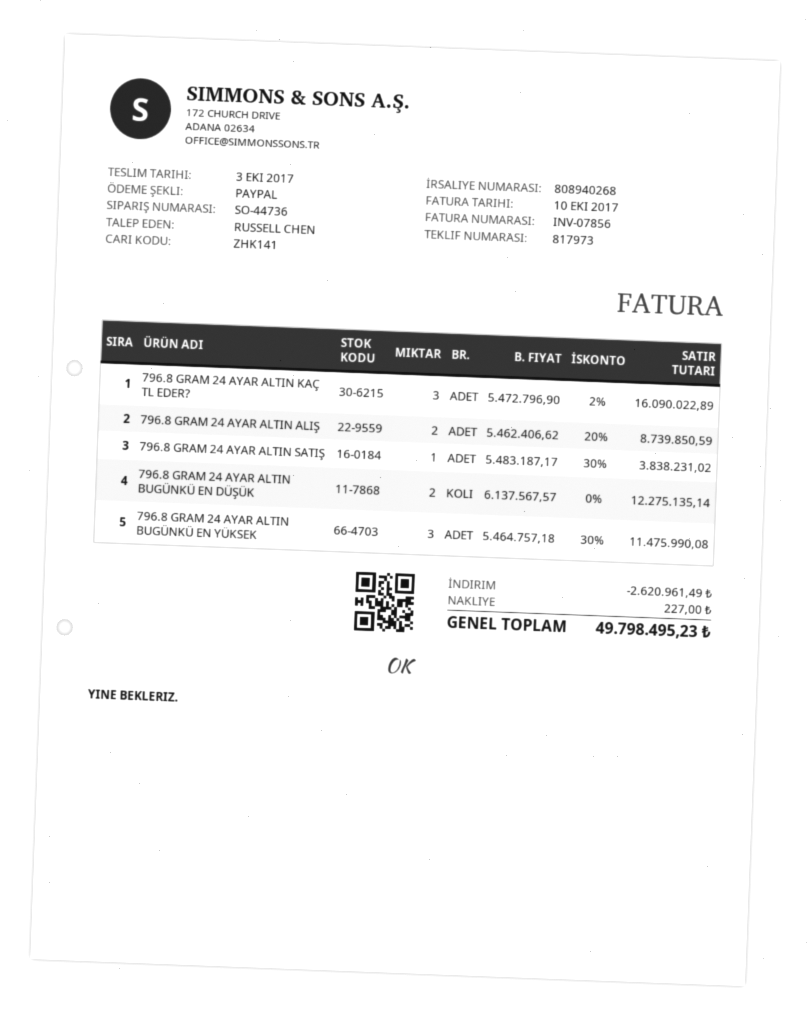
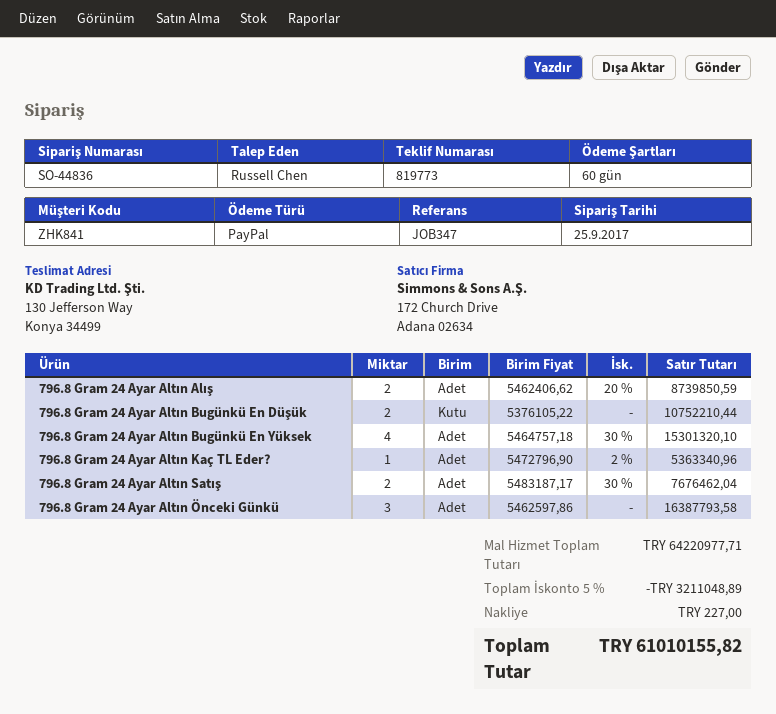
quote number: 817973 -> 819773
order number: SO-44736 -> SO-44836
customer number: ZHK141 -> ZHK841
796.8 GRAM 24 AYAR ALTIN KAÇ TL EDER?: 3 x 5472796.90 - 2% = 16090022.89 -> 1 x 5472796.90 - 2% = 5363340.96
796.8 GRAM 24 AYAR ALTIN SATIŞ: 1 x 5483187.17 - 30% = 3838231.02 -> 2 x 5483187.17 - 30% = 7676462.04
796.8 GRAM 24 AYAR ALTIN BUGÜNKÜ EN DÜŞÜK: 2 x 6137567.57 = 12275135.14 -> 2 x 5376105.22 = 10752210.44
796.8 GRAM 24 AYAR ALTIN BUGÜNKÜ EN YÜKSEK: 3 x 5464757.18 - 30% = 11475990.08 -> 4 x 5464757.18 - 30% = 15301320.10
796.8 Gram 24 Ayar Altın Önceki Günkü: none -> 3 x 5462597.86 = 16387793.58
discount: 2620961.49 -> 3211048.89
total: 49798495.23 -> 61010155.82

